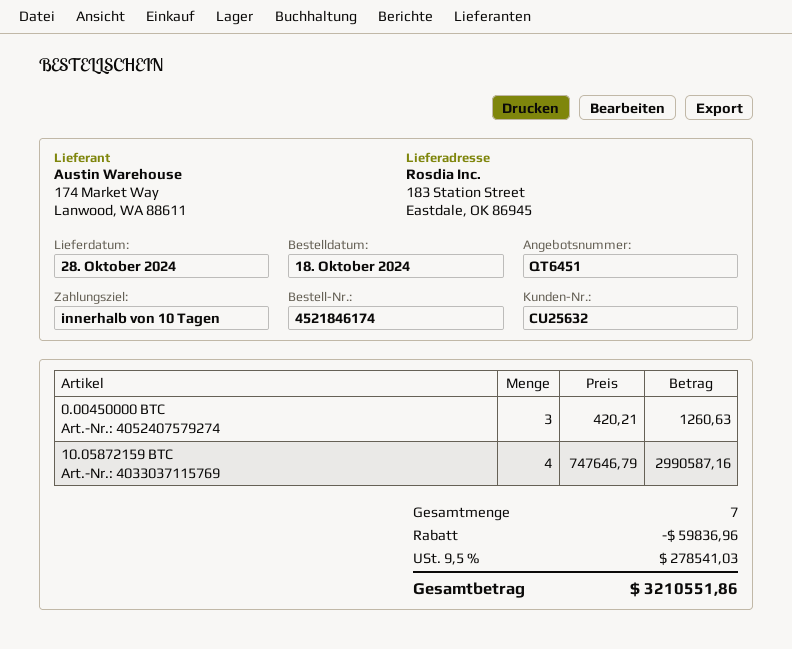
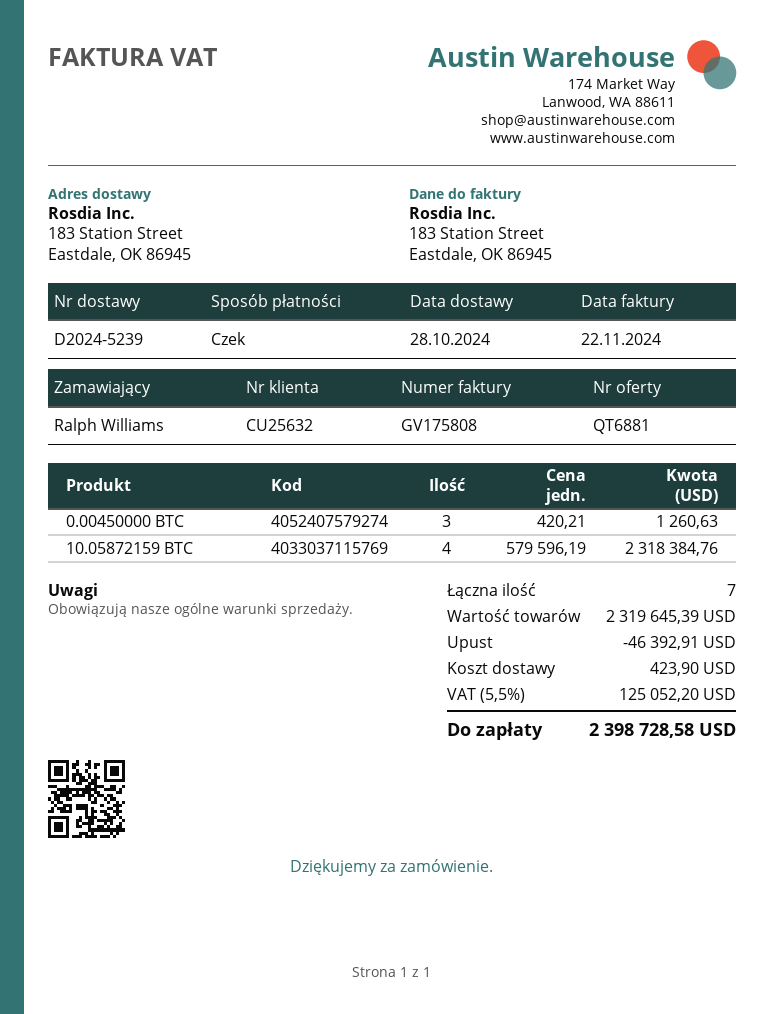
quote number: QT6451 -> QT6881
10.05872159 BTC: 4 x 747646.79 = 2990587.16 -> 4 x 579596.19 = 2318384.76
discount: 59836.96 -> 46392.91
shipping: none -> 423.90
tax: 9.5% = 278541.03 -> 5.5% = 125052.20
total: 3210551.86 -> 2398728.58

